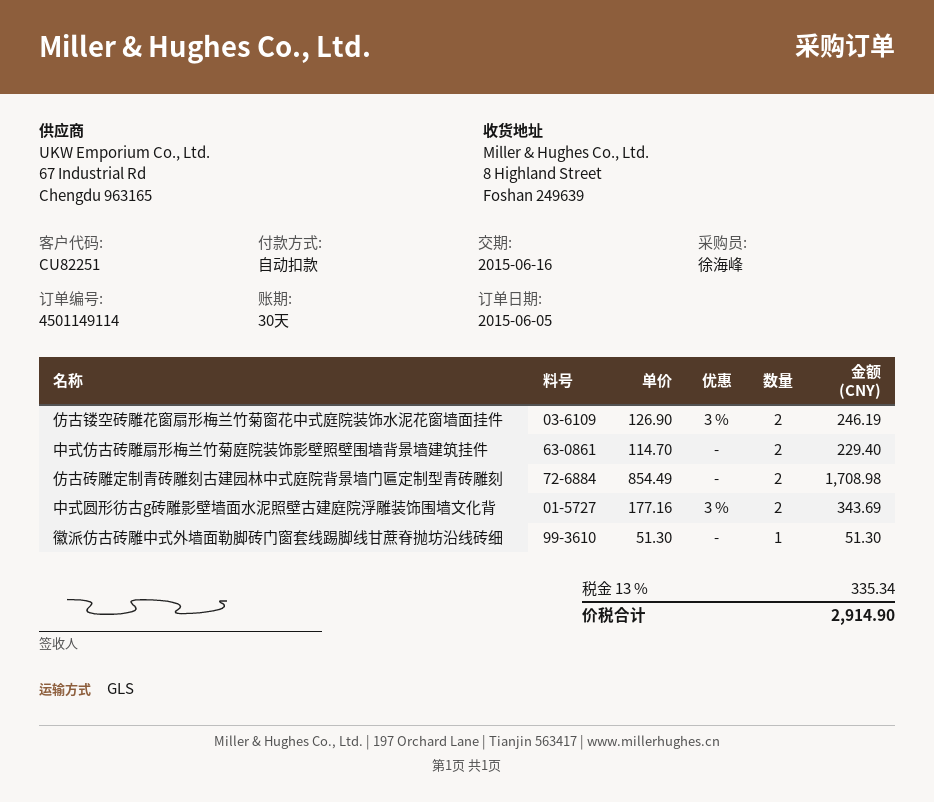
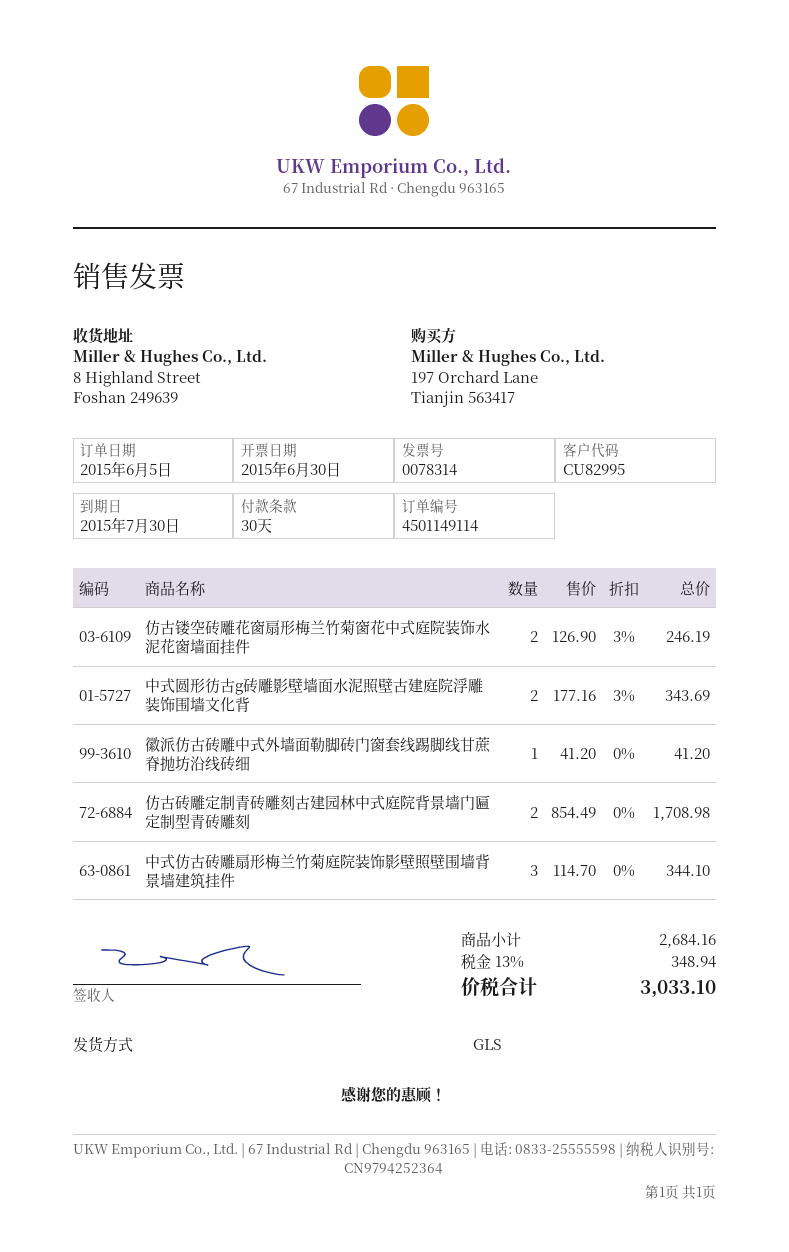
customer number: CU82251 -> CU82995
中式仿古砖雕扇形梅兰竹菊庭院装饰影壁照壁围墙背景墙建筑挂件: 2 x 114.70 = 229.40 -> 3 x 114.70 = 344.10
徽派仿古砖雕中式外墙面勒脚砖门窗套线踢脚线甘蔗脊抛坊沿线砖细: 1 x 51.30 = 51.30 -> 1 x 41.20 = 41.20
tax: 13% = 335.34 -> 13% = 348.94
total: 2914.90 -> 3033.10

